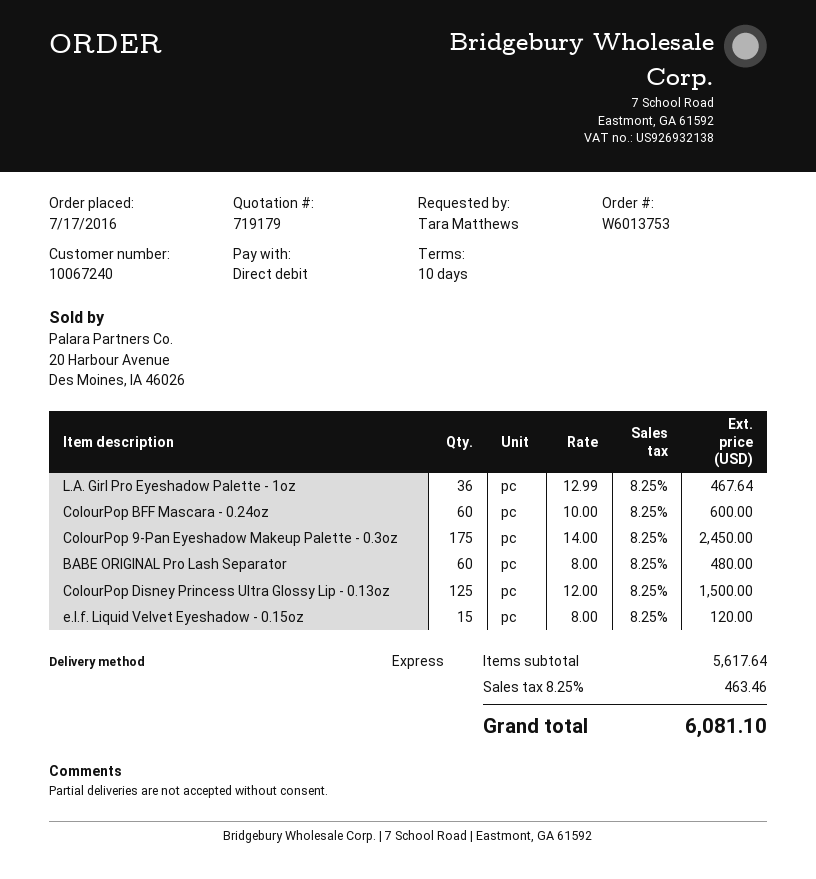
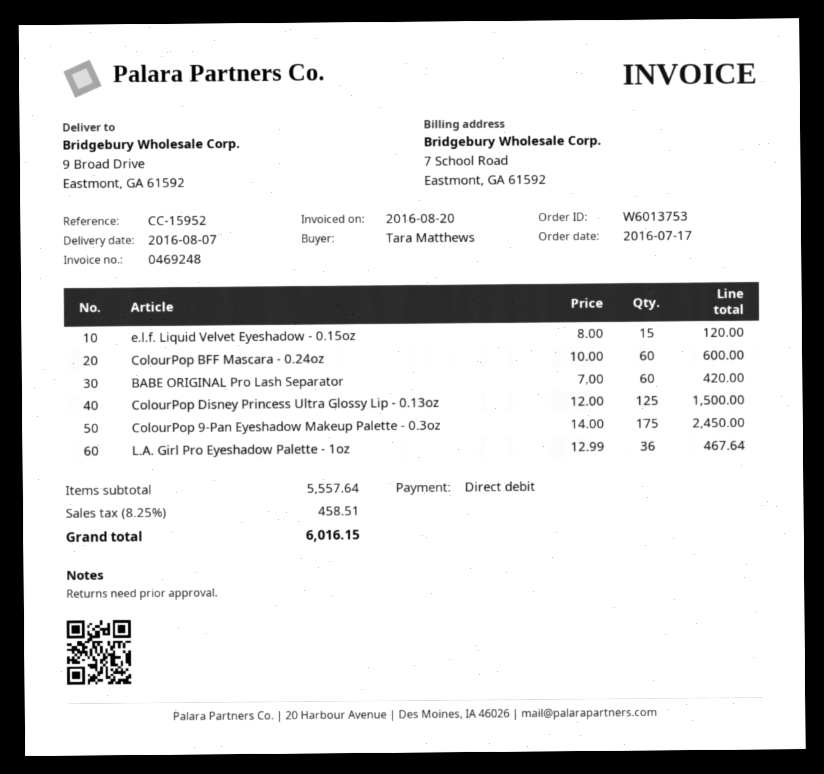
BABE ORIGINAL Pro Lash Separator: 60 x 8.00 = 480.00 -> 60 x 7.00 = 420.00
subtotal: 5617.64 -> 5557.64
tax: 8.25% = 463.46 -> 8.25% = 458.51
total: 6081.10 -> 6016.15

